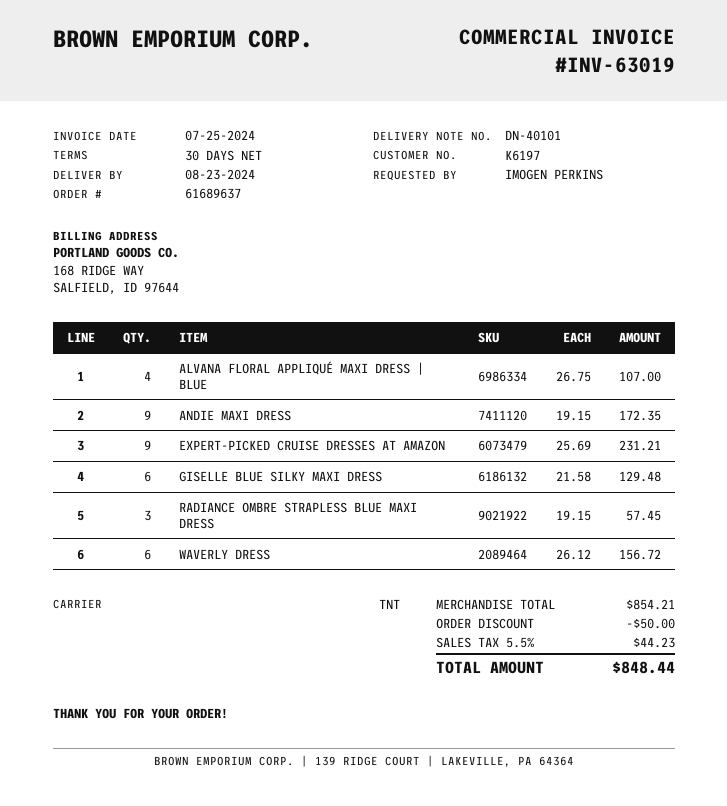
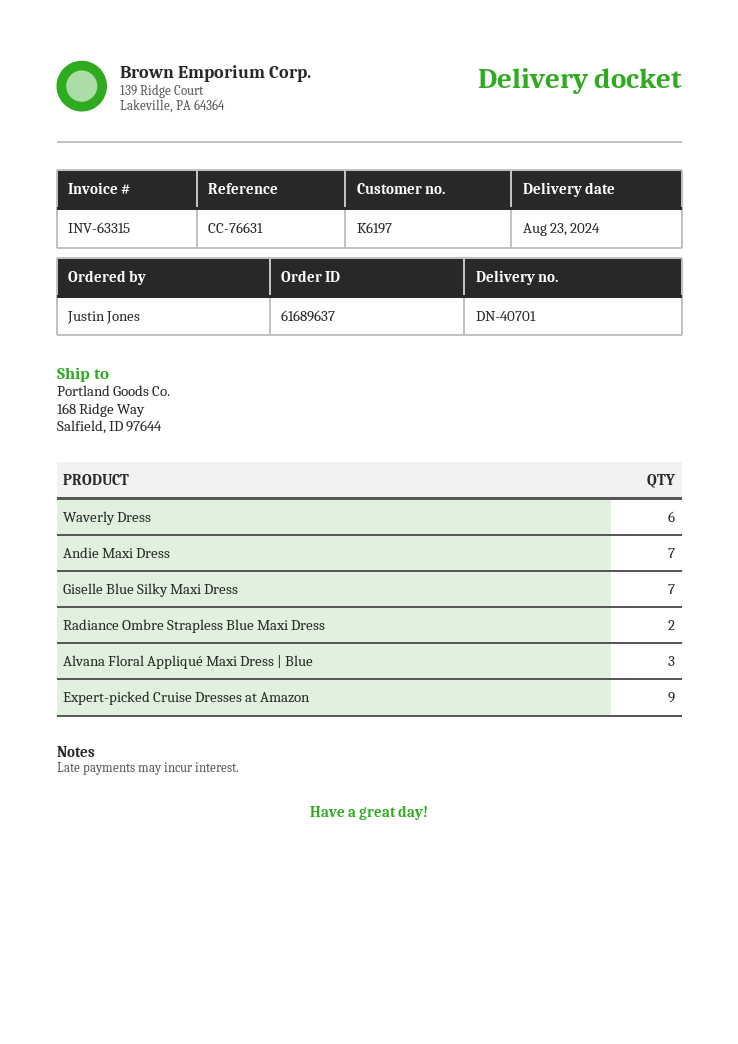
delivery note number: DN-40101 -> DN-40701
invoice number: INV-63019 -> INV-63315
ordered by: IMOGEN PERKINS -> Justin Jones
ALVANA FLORAL APPLIQUÉ MAXI DRESS | BLUE: 4 -> 3
ANDIE MAXI DRESS: 9 -> 7
GISELLE BLUE SILKY MAXI DRESS: 6 -> 7
RADIANCE OMBRE STRAPLESS BLUE MAXI DRESS: 3 -> 2

